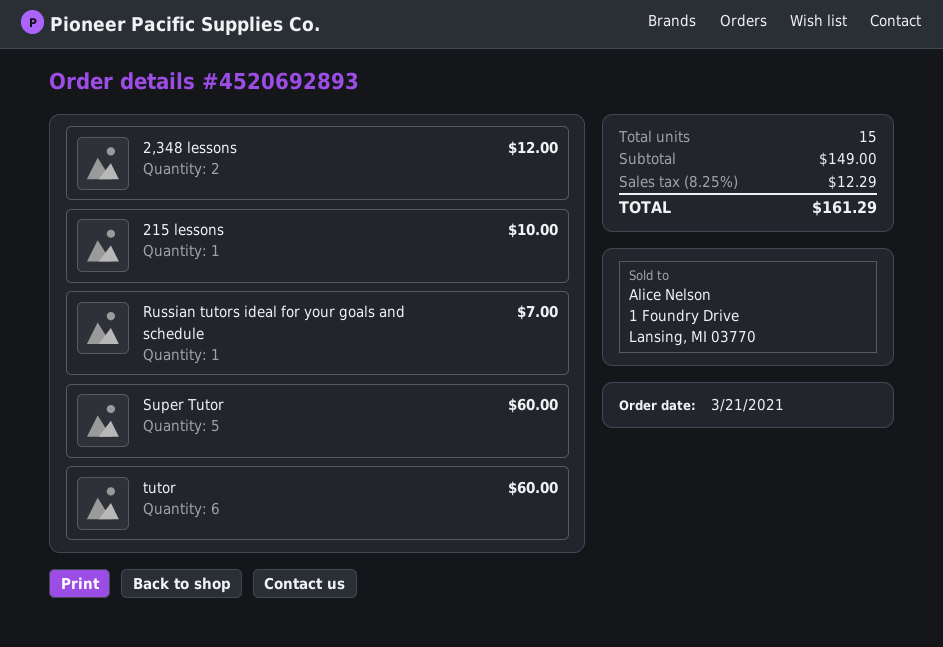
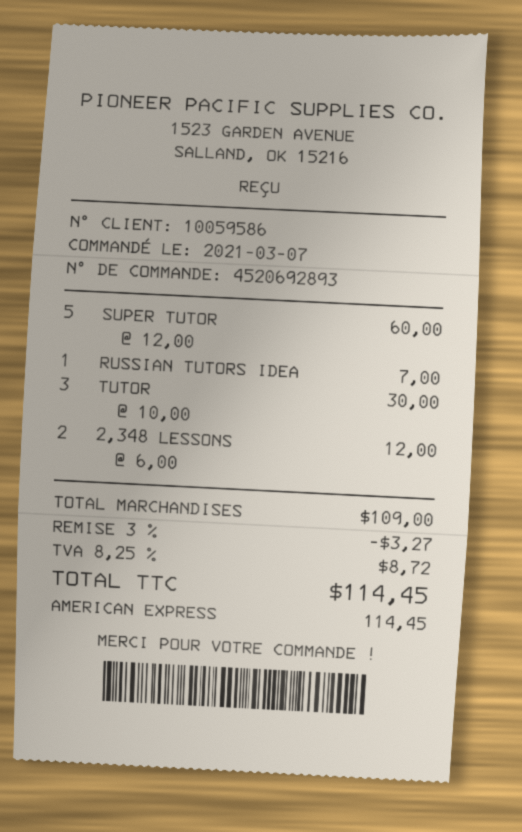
order date: 2021-03-21 -> 2021-03-07
215 lessons: 1 for 10.00 -> none
tutor: 6 for 60.00 -> 3 for 30.00
subtotal: 149.00 -> 109.00
discount: none -> 3% = 3.27
tax: 8.25% = 12.29 -> 8.25% = 8.72
total: 161.29 -> 114.45

